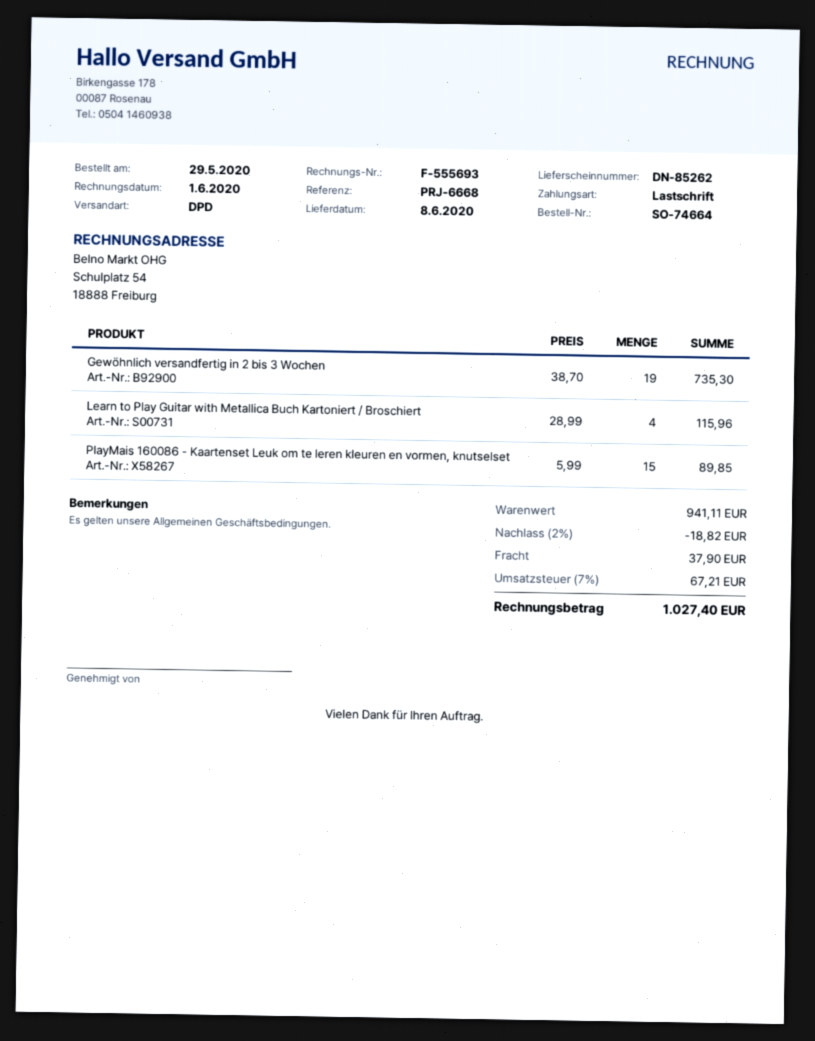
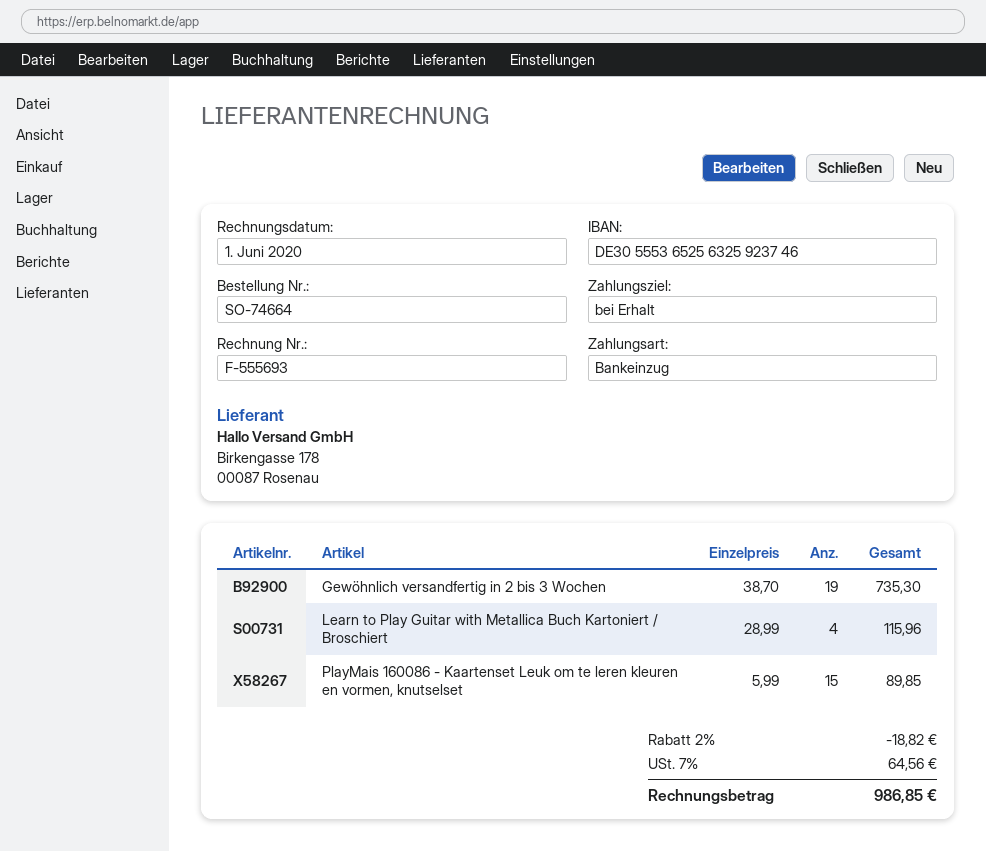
shipping: 37.90 -> none
tax: 7% = 67.21 -> 7% = 64.56
total: 1027.40 -> 986.85

